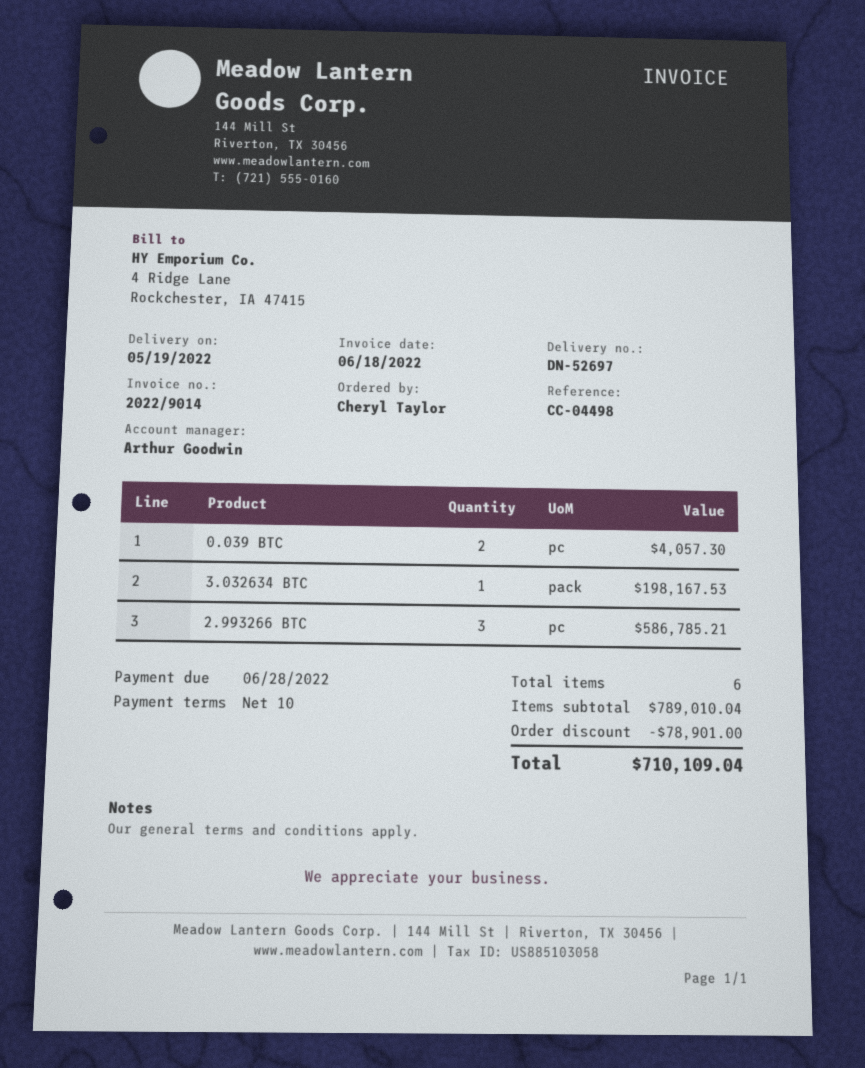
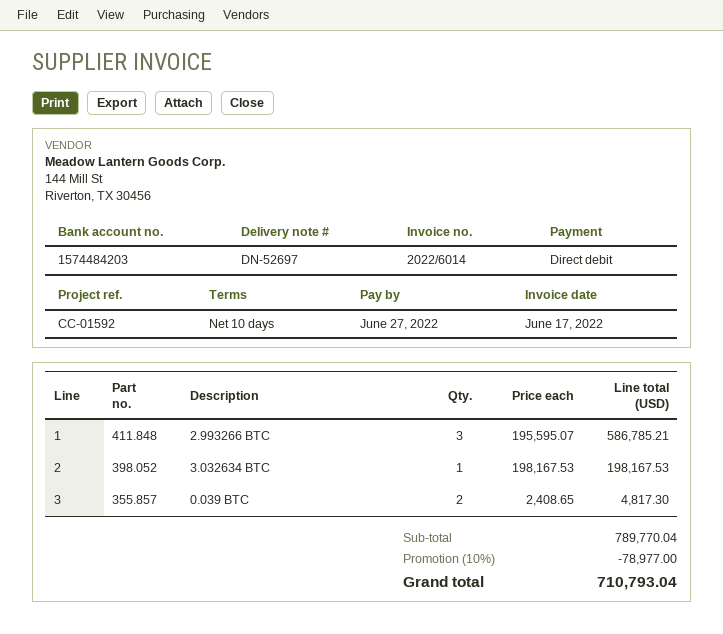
invoice number: 2022/9014 -> 2022/6014
invoice date: 2022-06-18 -> 2022-06-17
due date: 2022-06-28 -> 2022-06-27
reference: CC-04498 -> CC-01592
0.039 BTC: 2 for 4057.30 -> 2 for 4817.30
subtotal: 789010.04 -> 789770.04
discount: 78901.00 -> 78977.00
total: 710109.04 -> 710793.04

